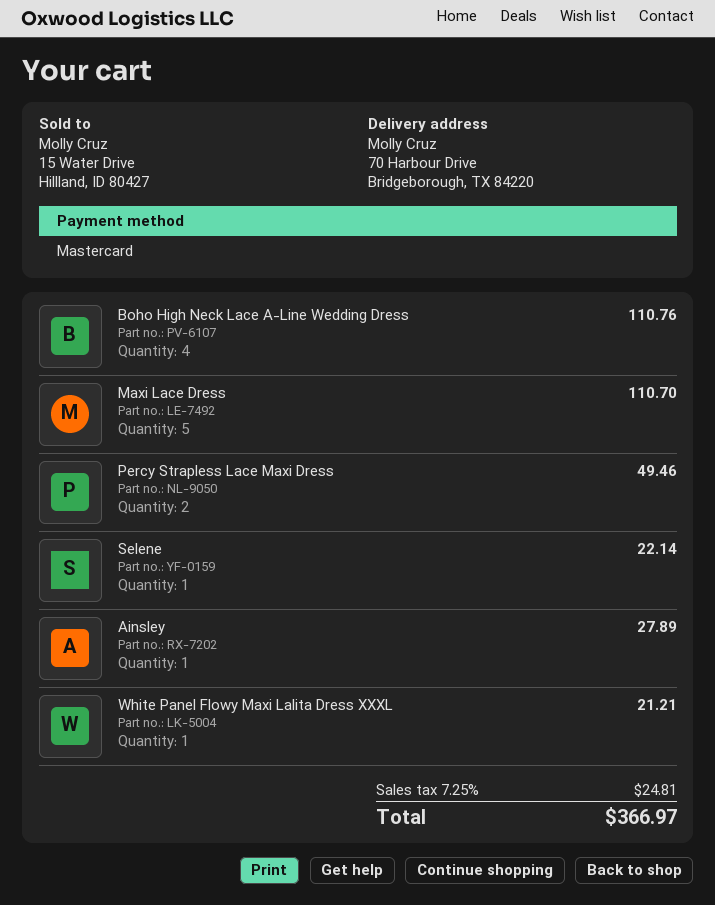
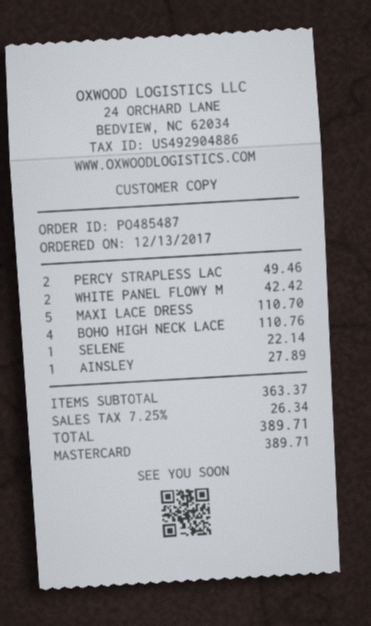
White Panel Flowy Maxi Lalita Dress XXXL: 1 for 21.21 -> 2 for 42.42
tax: 7.25% = 24.81 -> 7.25% = 26.34
total: 366.97 -> 389.71

